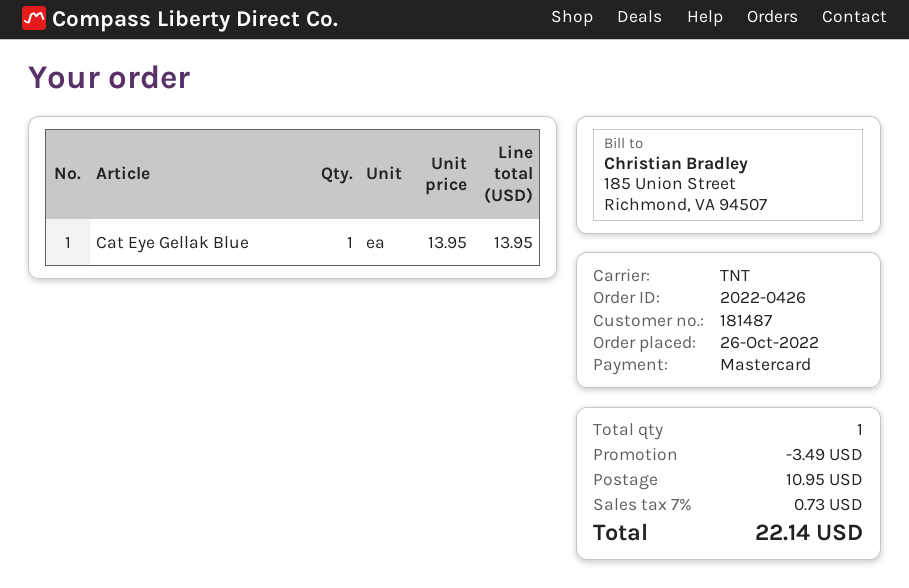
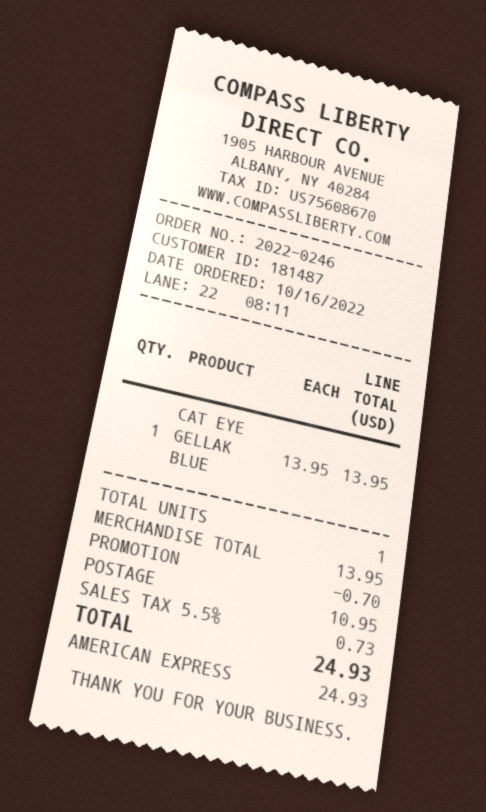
order number: 2022-0426 -> 2022-0246
order date: 2022-10-26 -> 2022-10-16
payment method: Mastercard -> American Express
discount: 3.49 -> 0.70
tax: 7% = 0.73 -> 5.5% = 0.73
total: 22.14 -> 24.93

